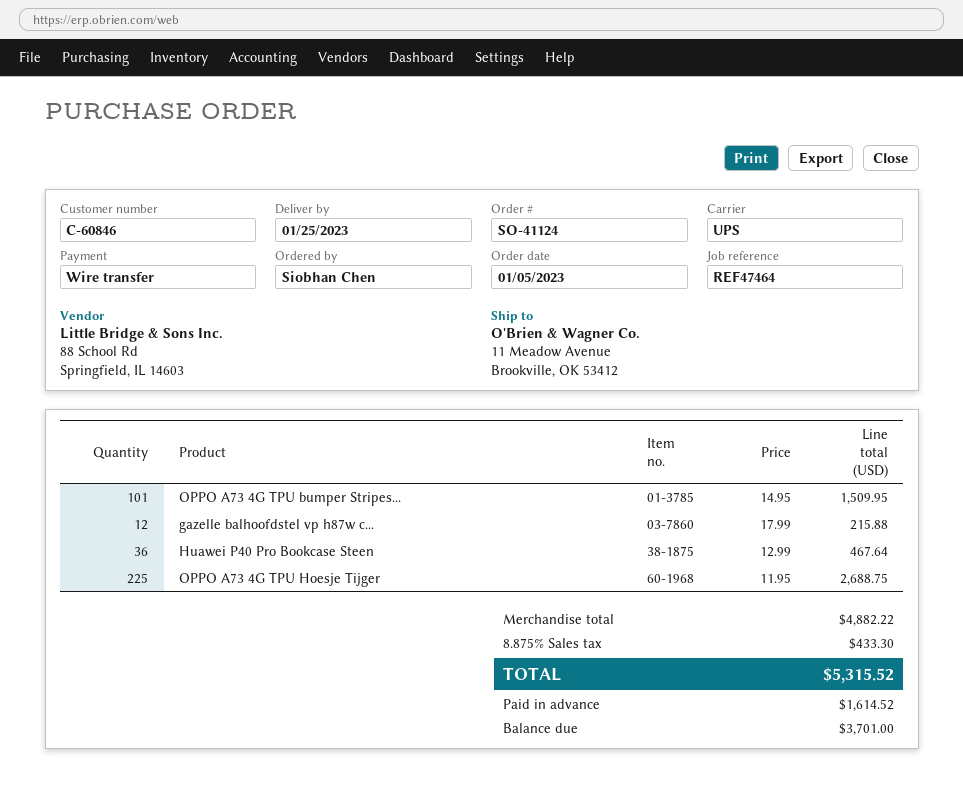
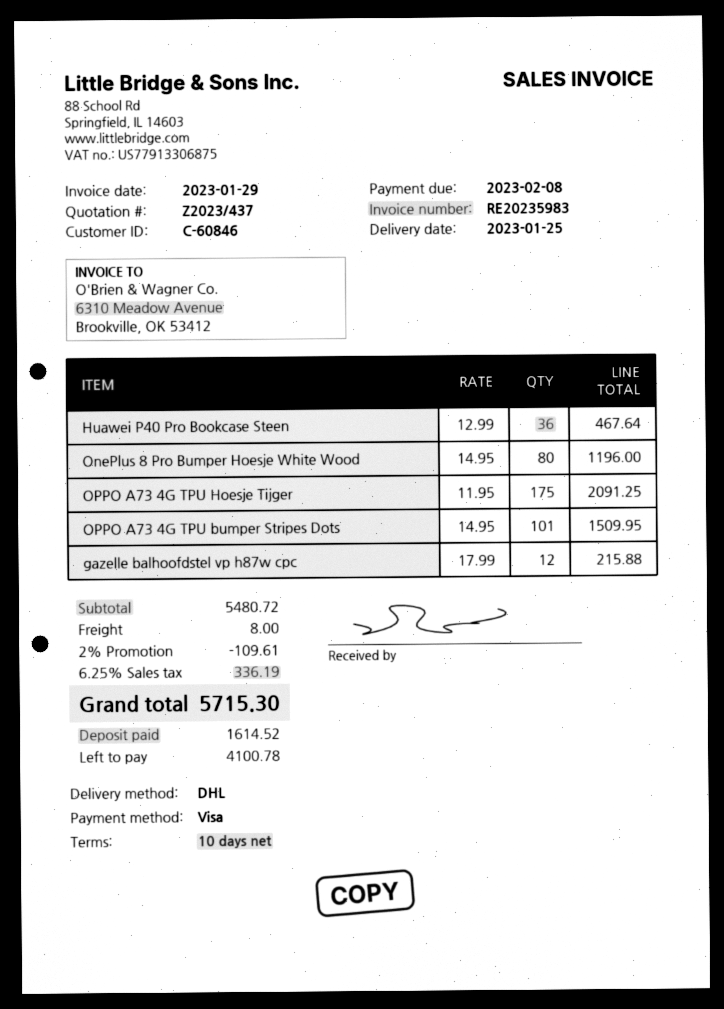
payment method: bank transfer -> Visa
shipping method: UPS -> DHL
OPPO A73 4G TPU Hoesje Tijger: 225 x 11.95 = 2688.75 -> 175 x 11.95 = 2091.25
OnePlus 8 Pro Bumper Hoesje White Wood: none -> 80 x 14.95 = 1196.00
subtotal: 4882.22 -> 5480.72
discount: none -> 2% = 109.61
shipping: none -> 8.00
tax: 8.875% = 433.30 -> 6.25% = 336.19
total: 5315.52 -> 5715.30
balance: 3701.00 -> 4100.78

